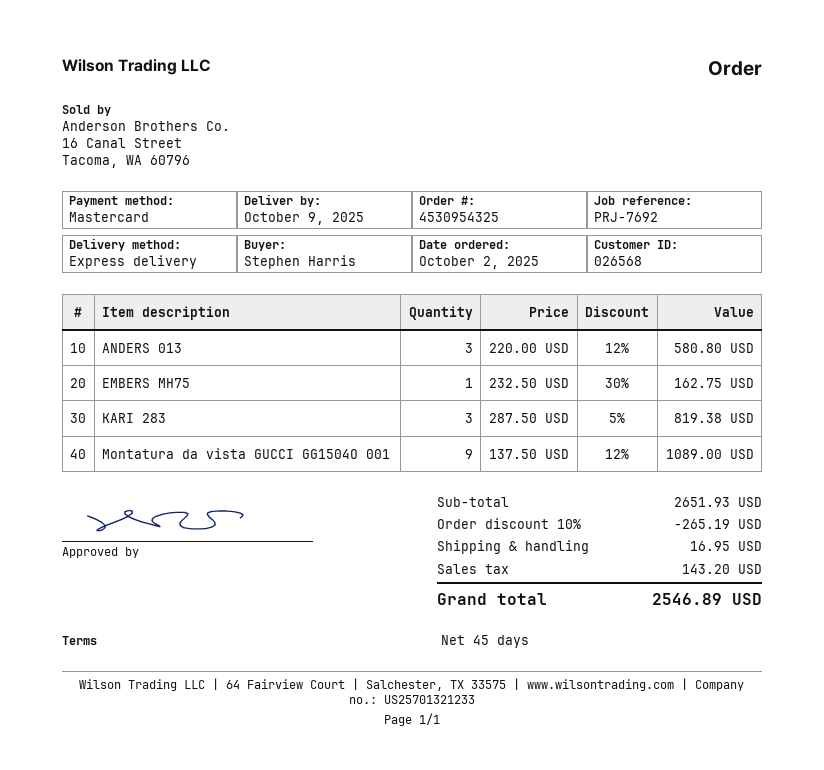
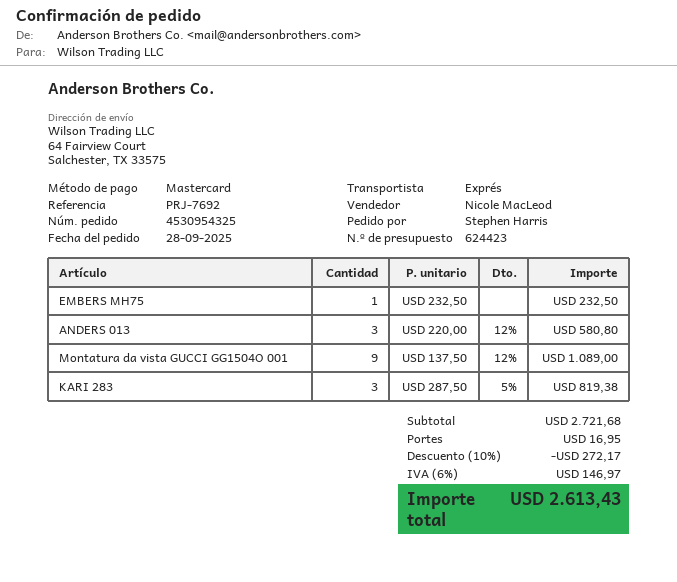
order date: 2025-10-02 -> 2025-09-28
EMBERS MH75: 1 x 232.50 - 30% = 162.75 -> 1 x 232.50 = 232.50
subtotal: 2651.93 -> 2721.68
discount: 10% = 265.19 -> 10% = 272.17
tax: 143.20 -> 146.97
total: 2546.89 -> 2613.43

